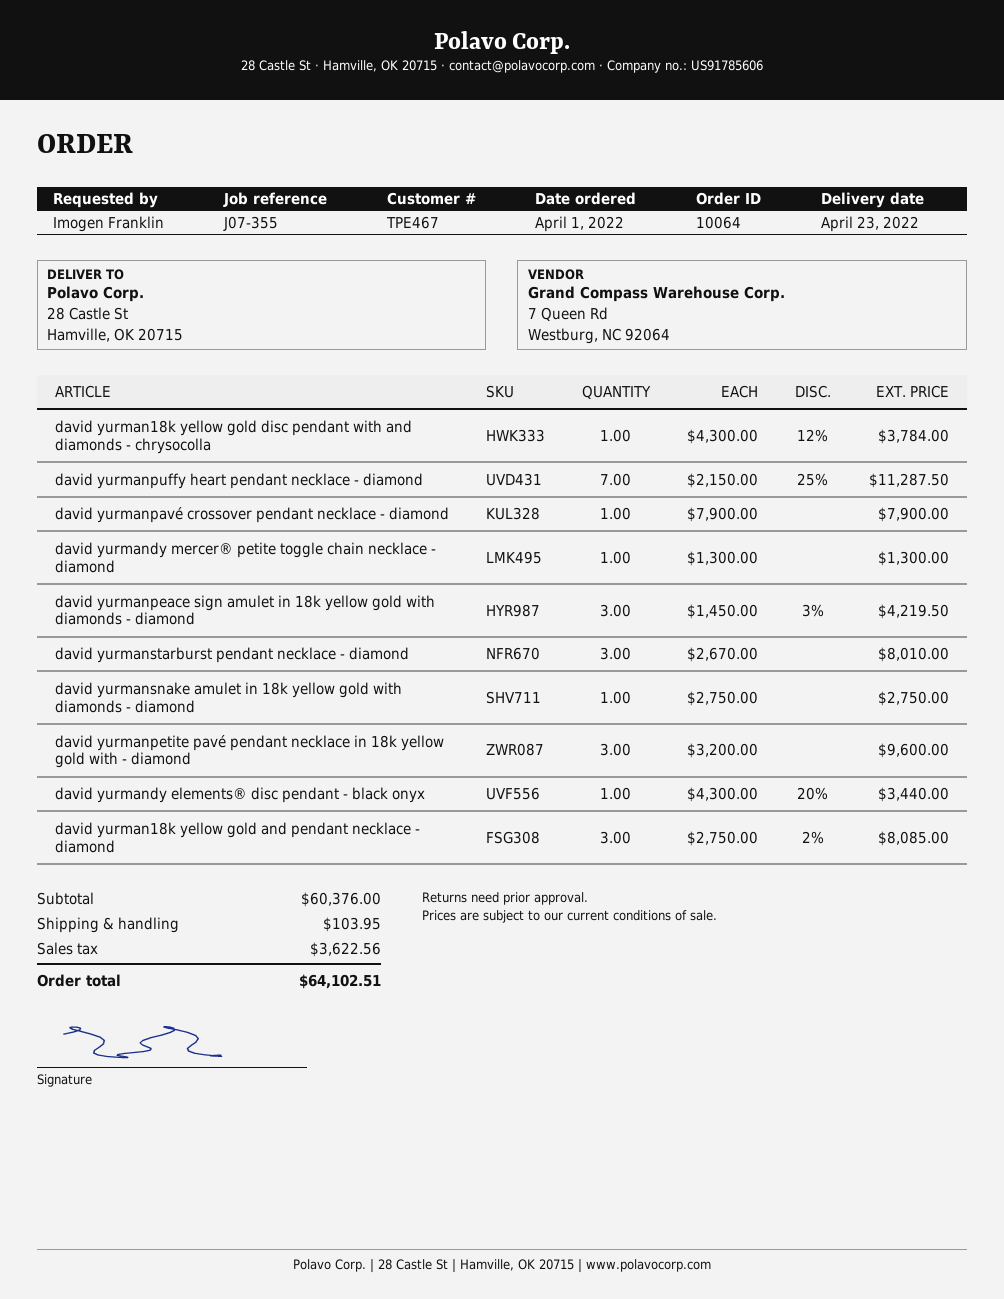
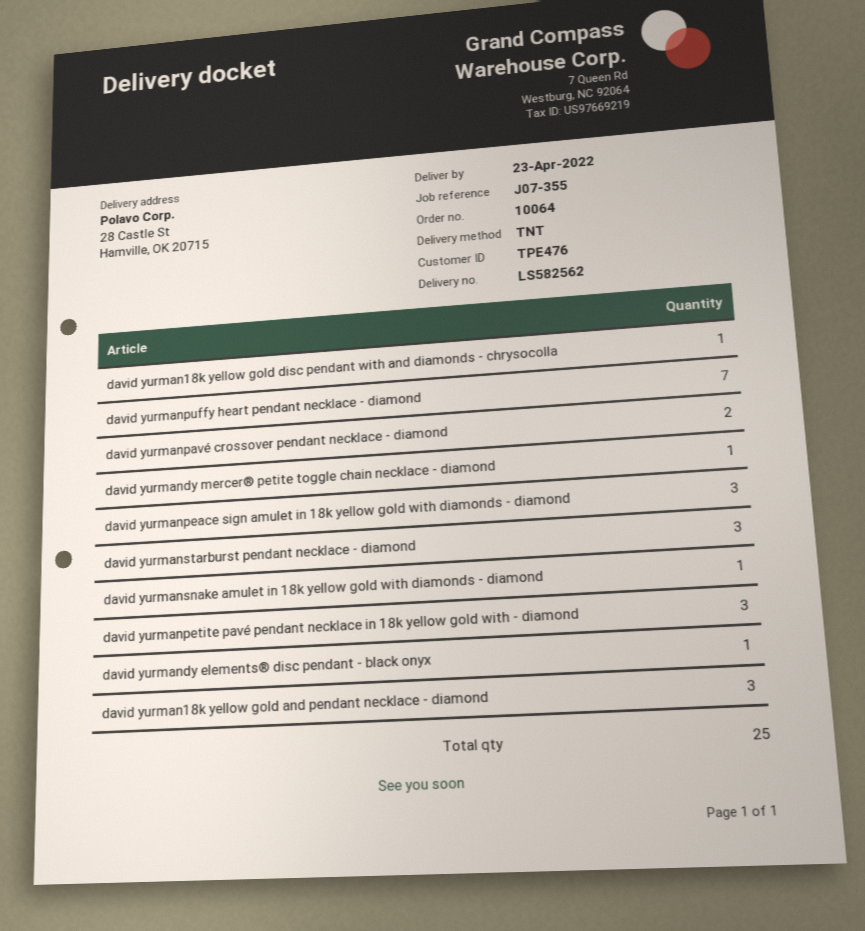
customer number: TPE467 -> TPE476
david yurmanpavé crossover pendant necklace - diamond: 1 -> 2

